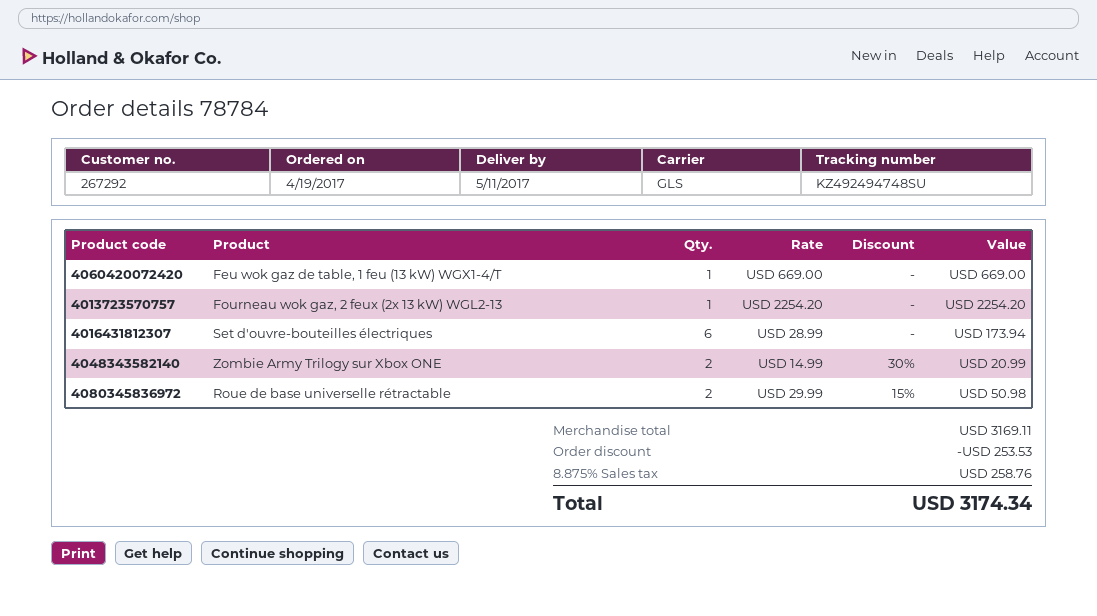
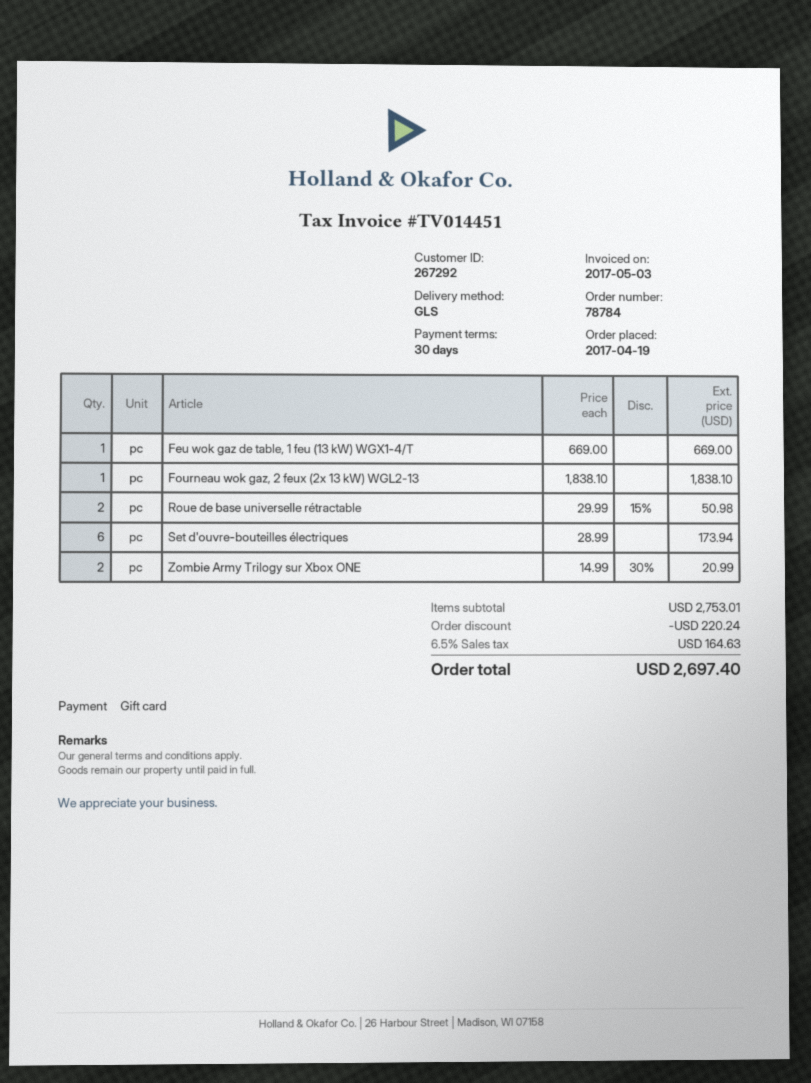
Fourneau wok gaz, 2 feux (2x 13 kW) WGL2-13: 1 x 2254.20 = 2254.20 -> 1 x 1838.10 = 1838.10
subtotal: 3169.11 -> 2753.01
discount: 253.53 -> 220.24
tax: 8.875% = 258.76 -> 6.5% = 164.63
total: 3174.34 -> 2697.40

